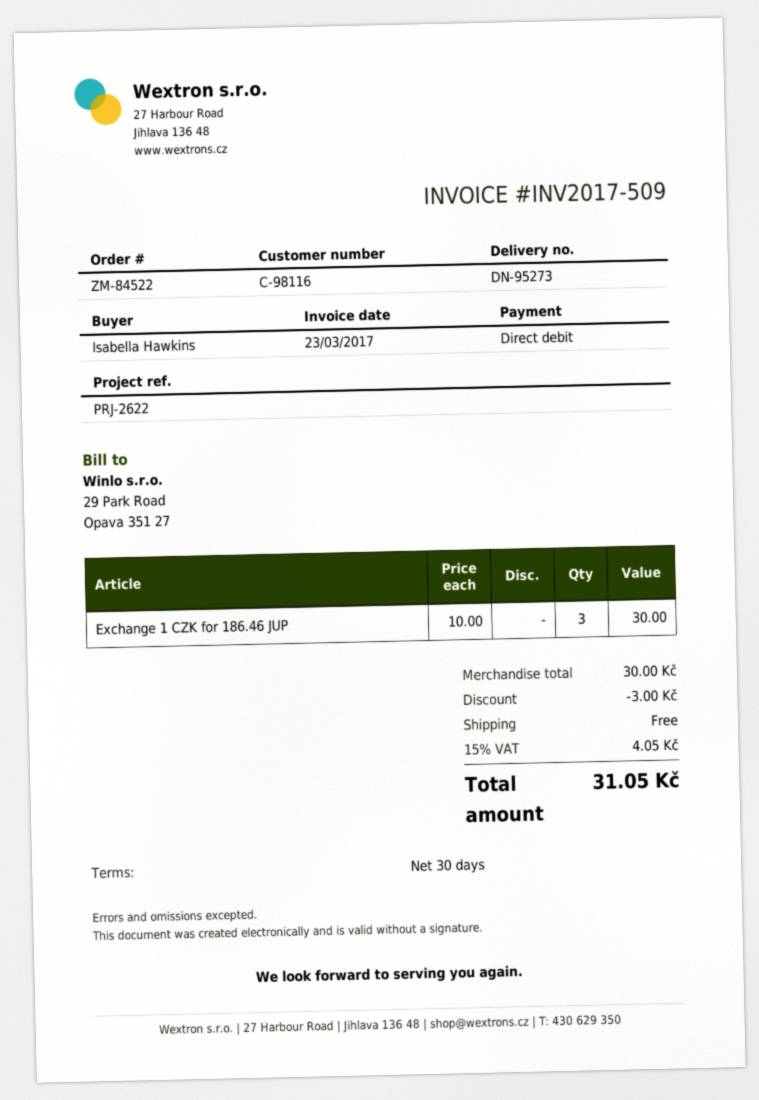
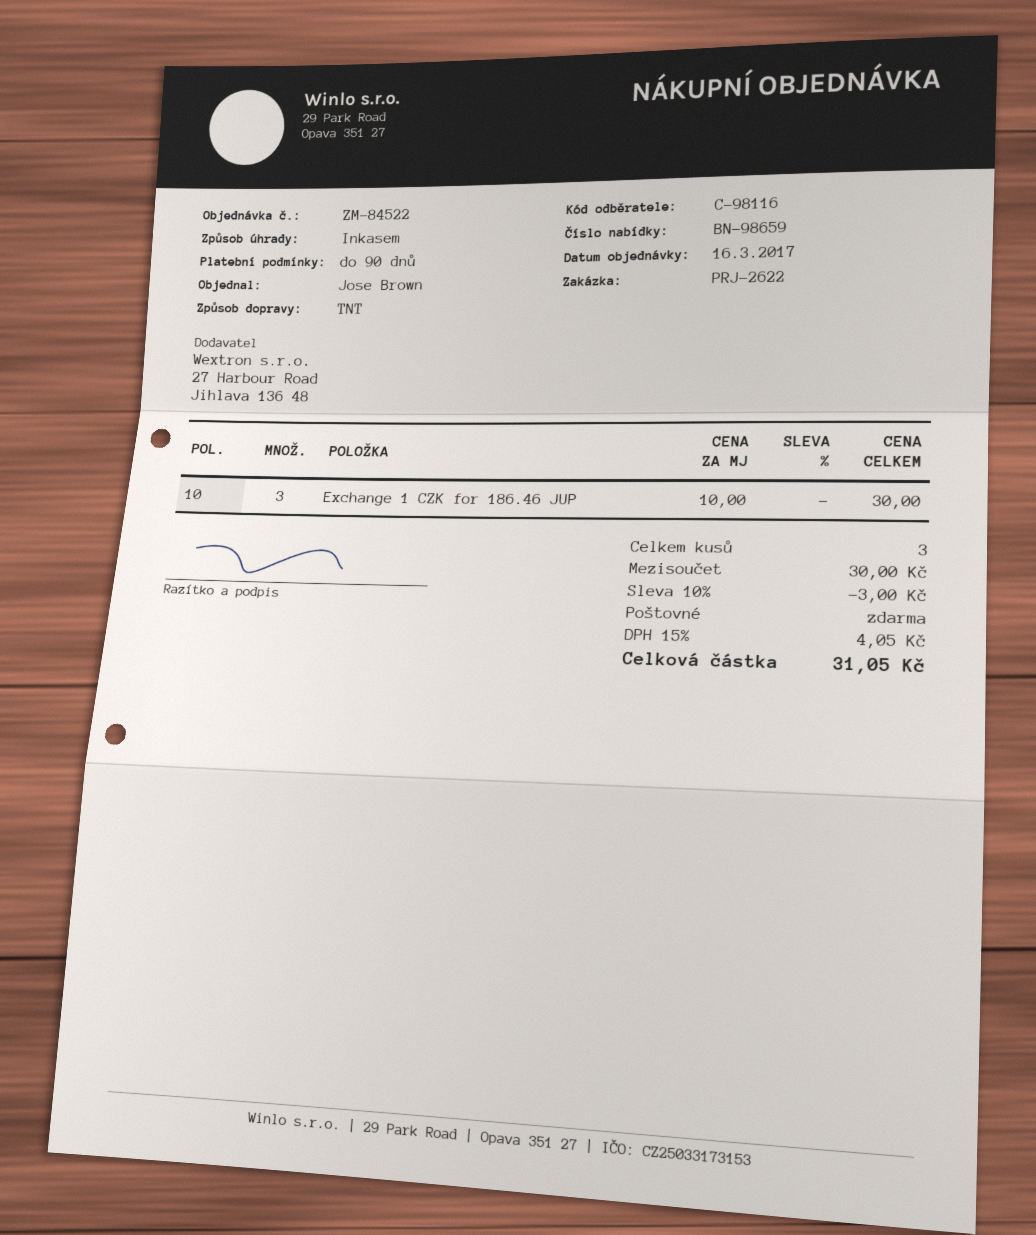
payment terms: 30 days -> 90 days
ordered by: Isabella Hawkins -> Jose Brown

